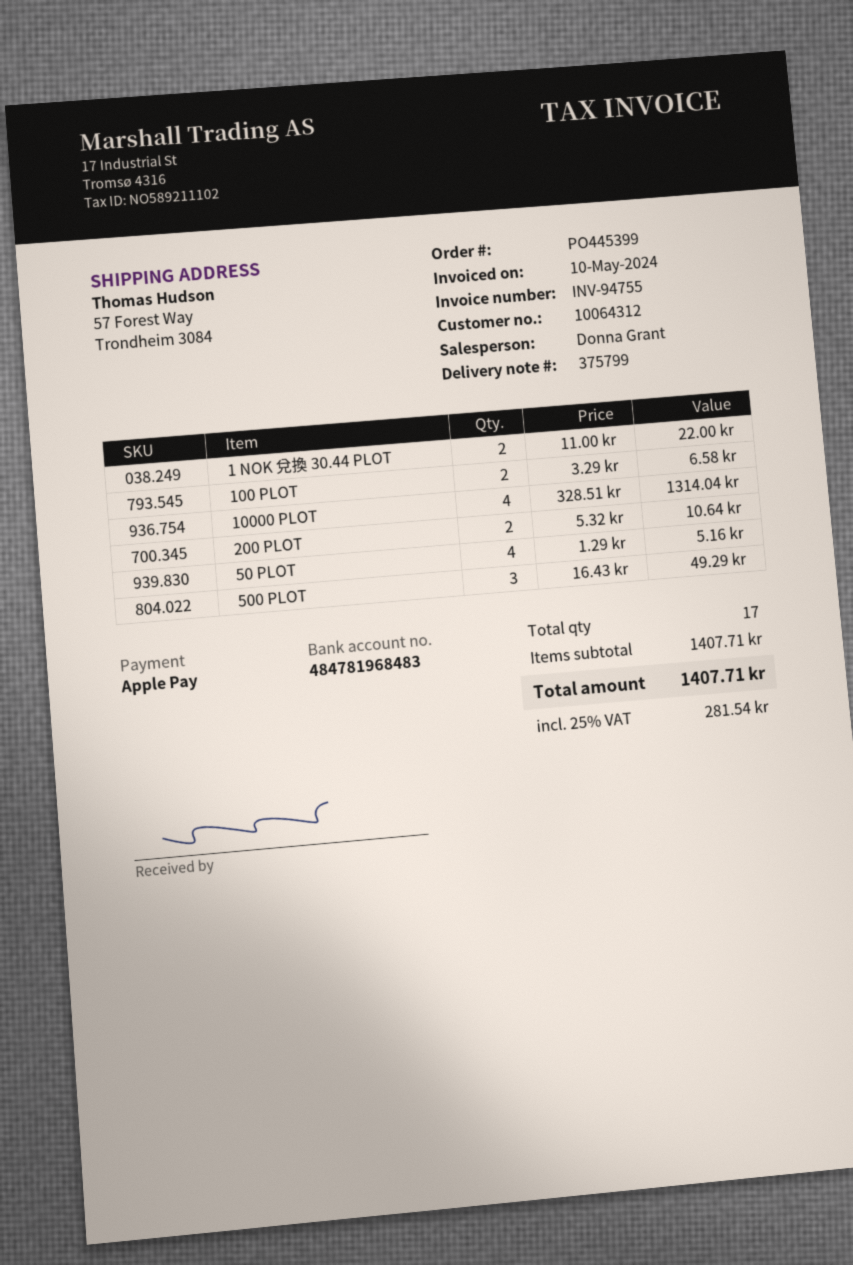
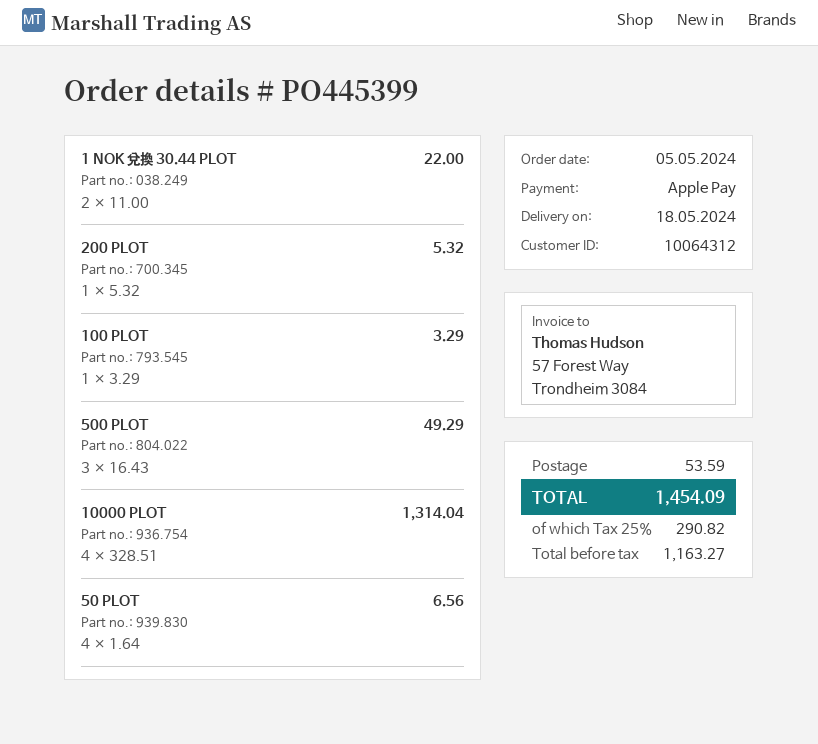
100 PLOT: 2 x 3.29 = 6.58 -> 1 x 3.29 = 3.29
200 PLOT: 2 x 5.32 = 10.64 -> 1 x 5.32 = 5.32
50 PLOT: 4 x 1.29 = 5.16 -> 4 x 1.64 = 6.56
shipping: none -> 53.59
tax: 25% = 281.54 -> 25% = 290.82
total: 1407.71 -> 1454.09

